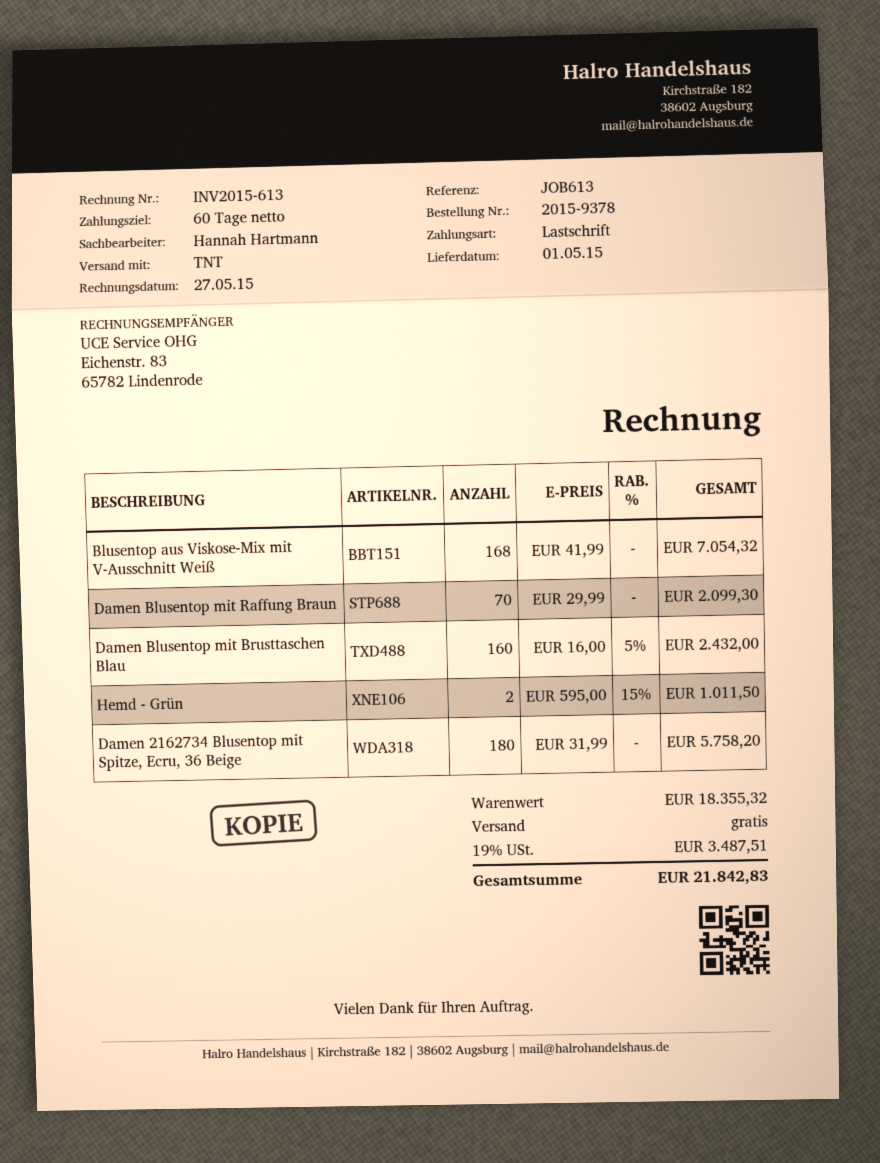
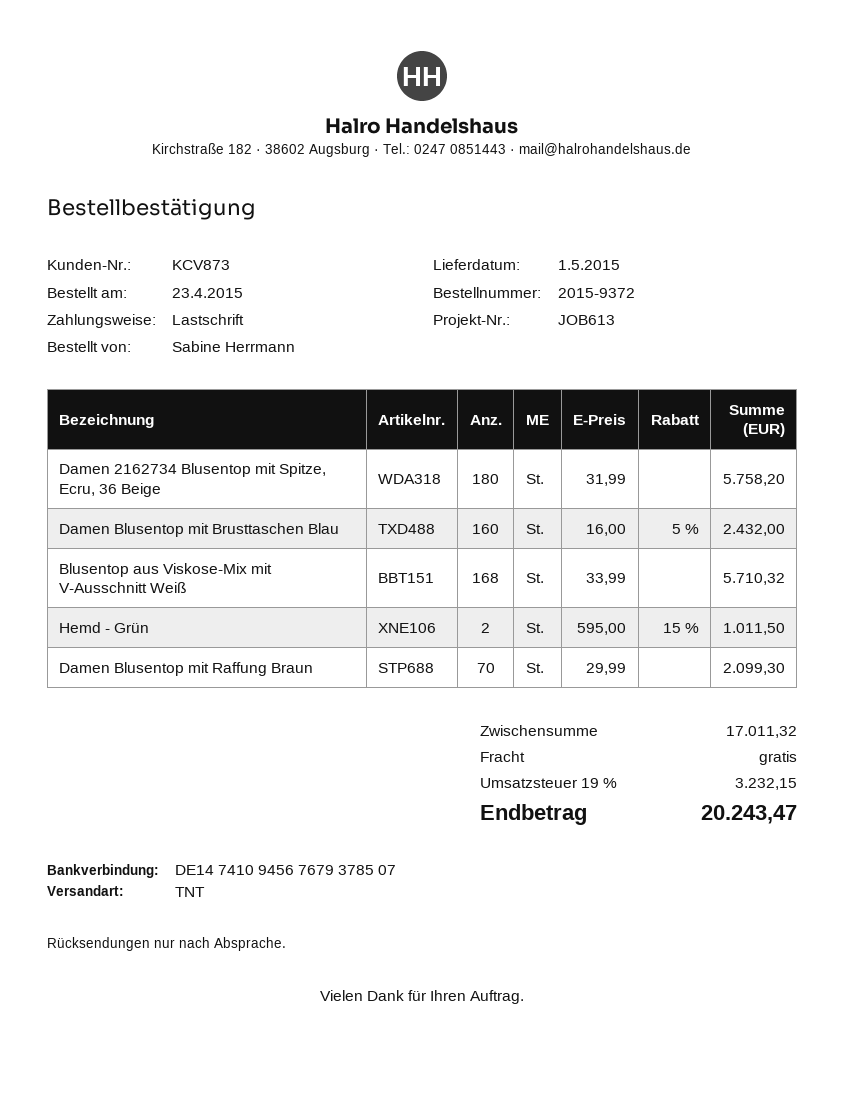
order number: 2015-9378 -> 2015-9372
Blusentop aus Viskose-Mix mit V-Ausschnitt Weiß: 168 x 41.99 = 7054.32 -> 168 x 33.99 = 5710.32
subtotal: 18355.32 -> 17011.32
tax: 19% = 3487.51 -> 19% = 3232.15
total: 21842.83 -> 20243.47

